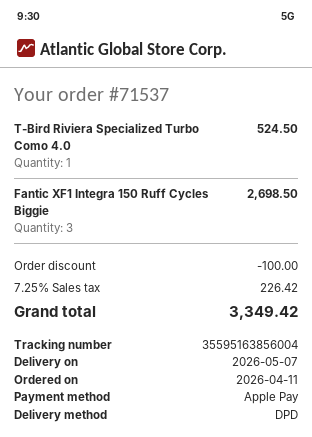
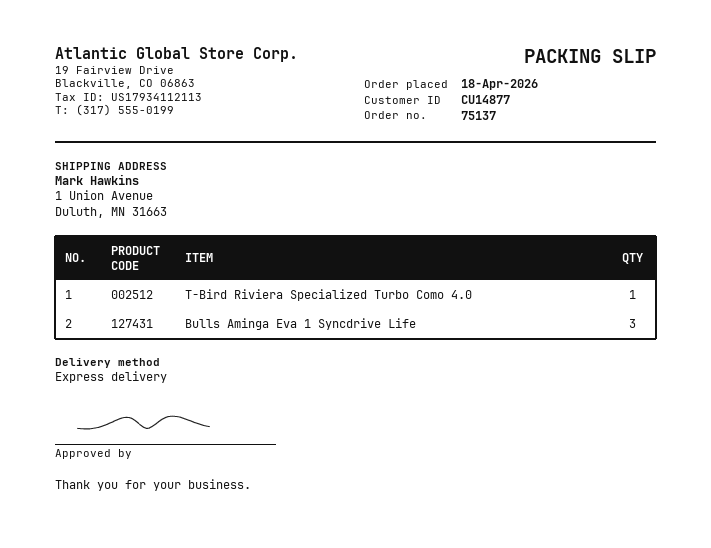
order number: 71537 -> 75137
order date: 2026-04-11 -> 2026-04-18
shipping method: DPD -> express
Fantic XF1 Integra 150 Ruff Cycles Biggie: 3 -> none
Bulls Aminga Eva 1 Syncdrive Life: none -> 3

